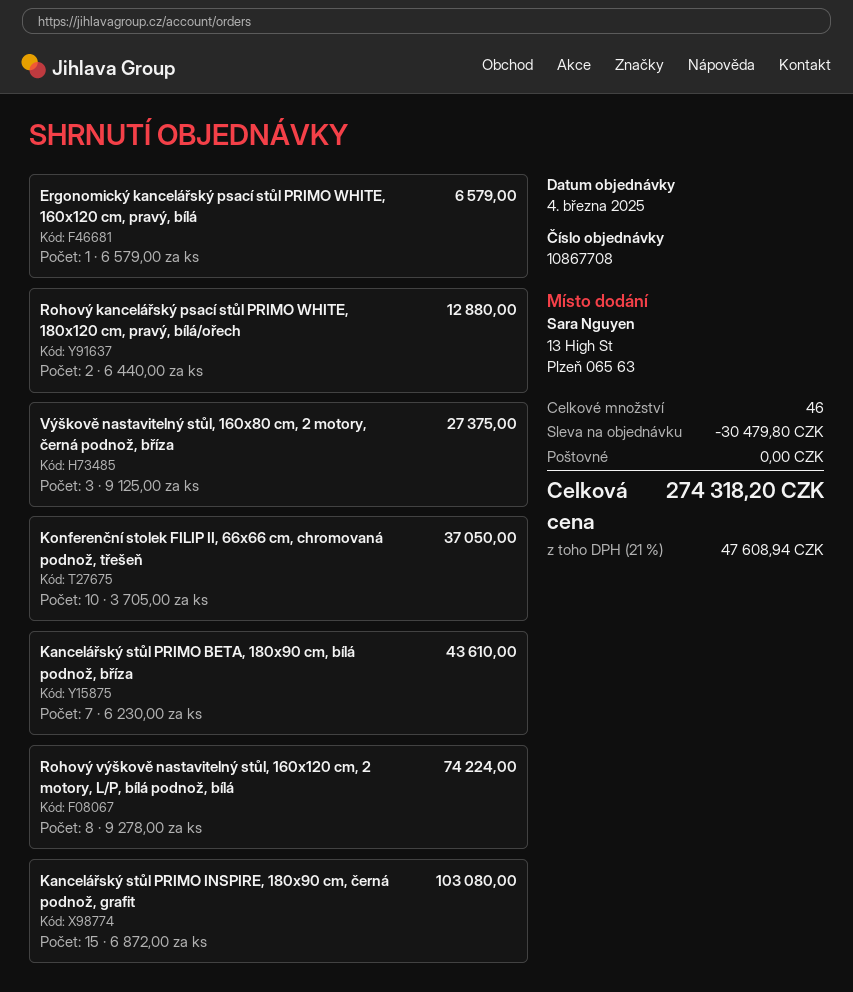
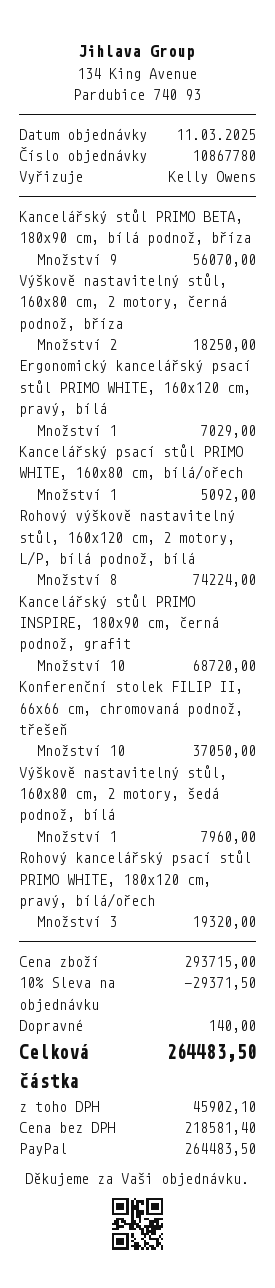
order number: 10867708 -> 10867780
order date: 2025-03-04 -> 2025-03-11
Ergonomický kancelářský psací stůl PRIMO WHITE, 160x120 cm, pravý, bílá: 1 for 6579.00 -> 1 for 7029.00
Rohový kancelářský psací stůl PRIMO WHITE, 180x120 cm, pravý, bílá/ořech: 2 for 12880.00 -> 3 for 19320.00
Výškově nastavitelný stůl, 160x80 cm, 2 motory, černá podnož, bříza: 3 for 27375.00 -> 2 for 18250.00
Kancelářský stůl PRIMO BETA, 180x90 cm, bílá podnož, bříza: 7 for 43610.00 -> 9 for 56070.00
Kancelářský stůl PRIMO INSPIRE, 180x90 cm, černá podnož, grafit: 15 for 103080.00 -> 10 for 68720.00
Kancelářský psací stůl PRIMO WHITE, 160x80 cm, bílá/ořech: none -> 1 for 5092.00
Výškově nastavitelný stůl, 160x80 cm, 2 motory, šedá podnož, bílá: none -> 1 for 7960.00
discount: 30479.80 -> 29371.50
shipping: 0.00 -> 140.00
tax: 47608.94 -> 45902.10
total: 274318.20 -> 264483.50

